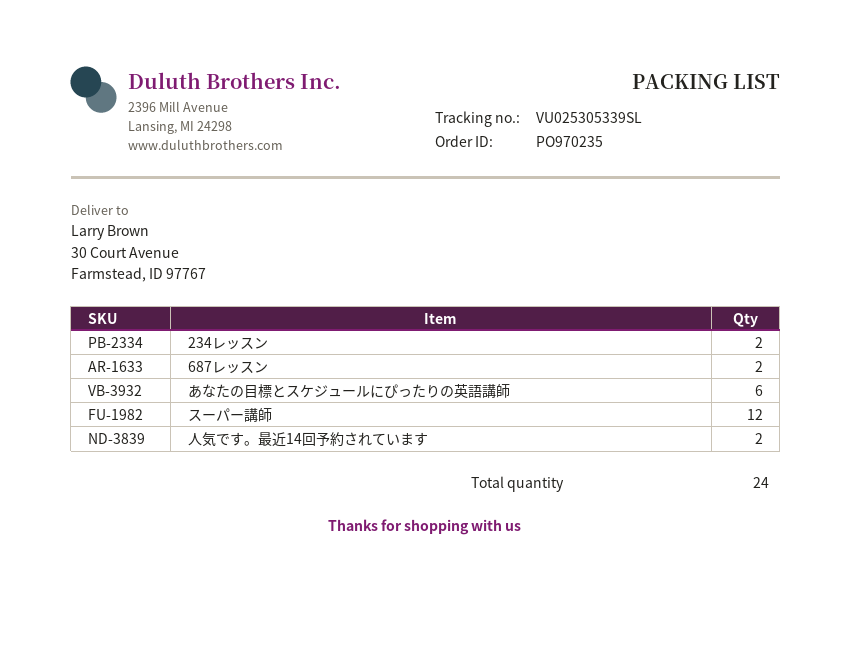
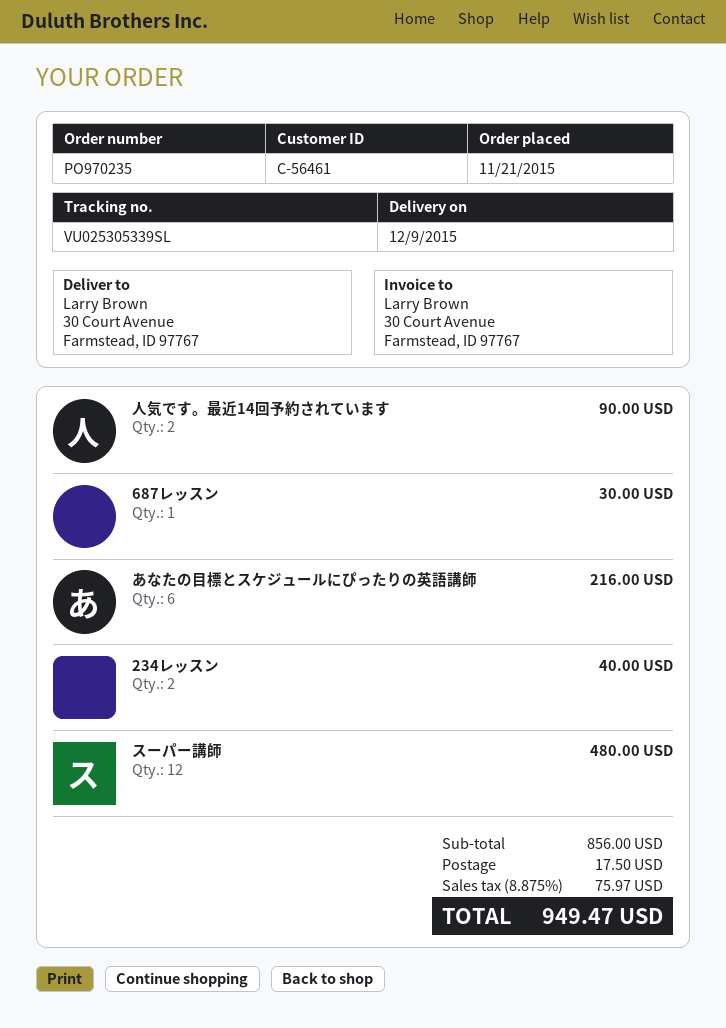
687レッスン: 2 -> 1

